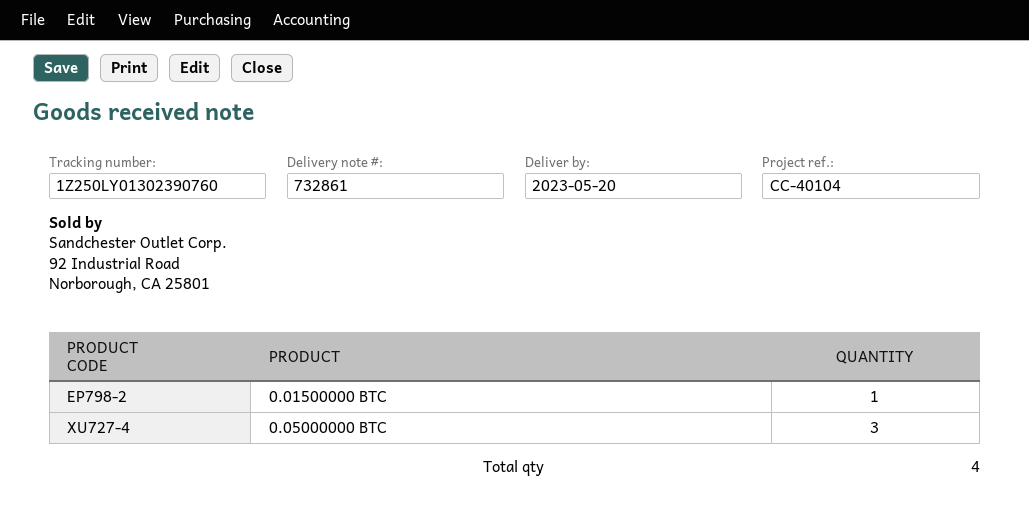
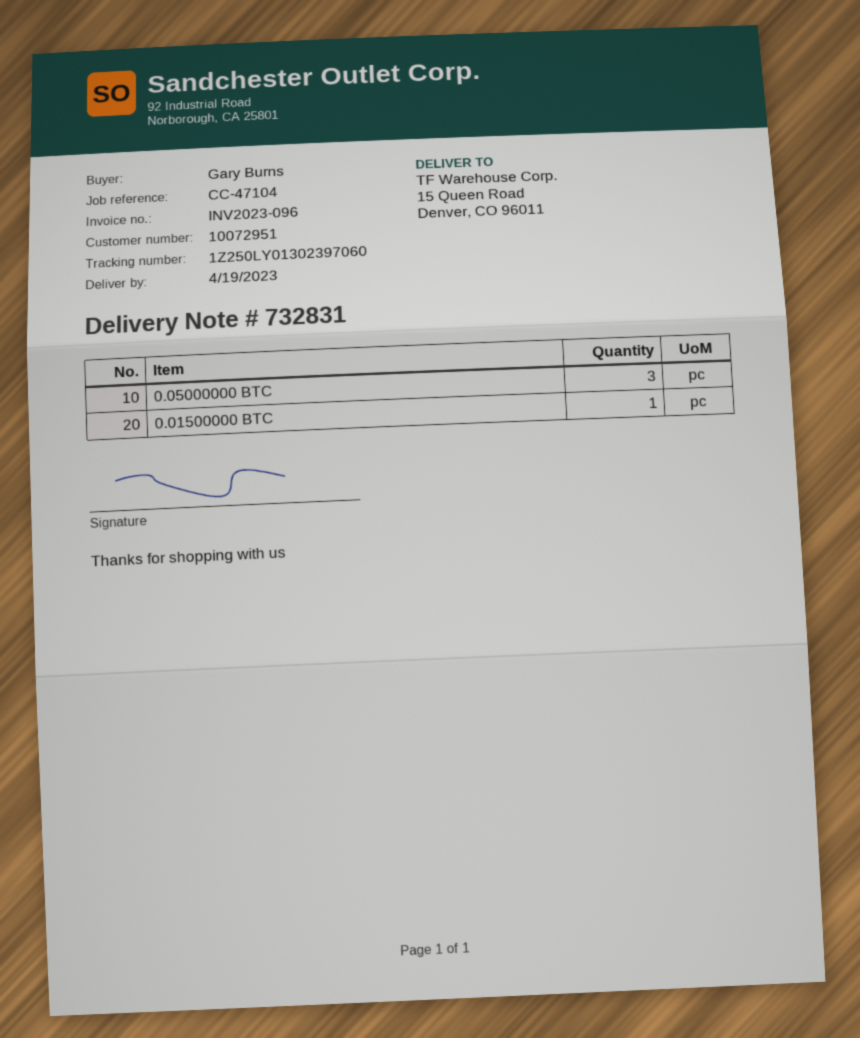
delivery note number: 732861 -> 732831
delivery date: 2023-05-20 -> 2023-04-19
reference: CC-40104 -> CC-47104
tracking number: 1Z250LY01302390760 -> 1Z250LY01302397060

